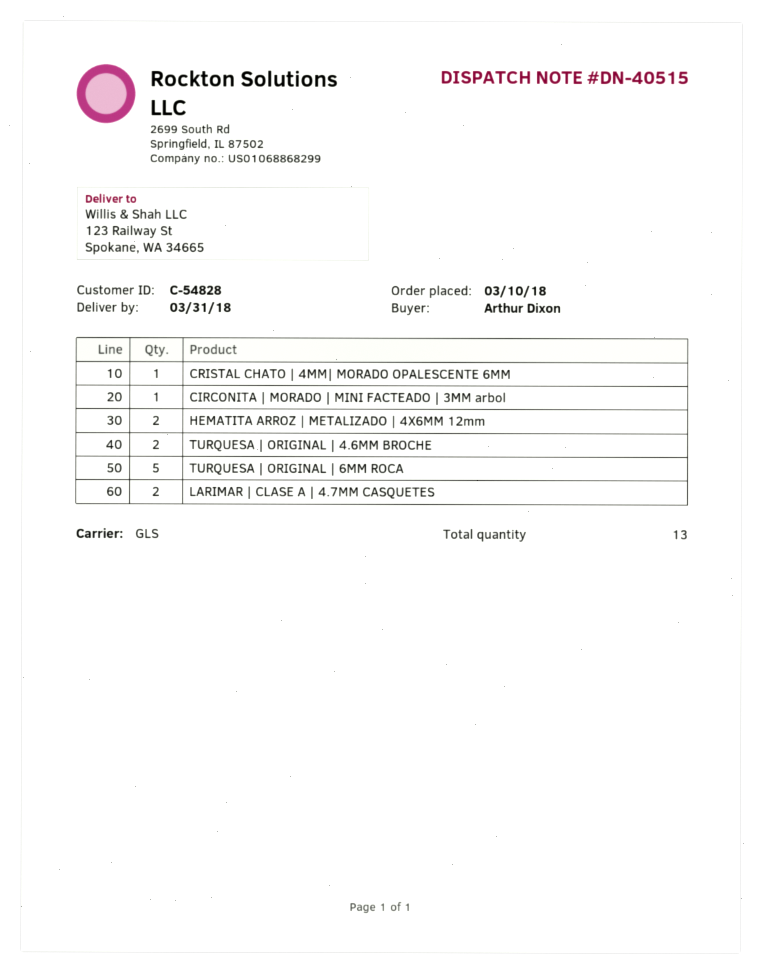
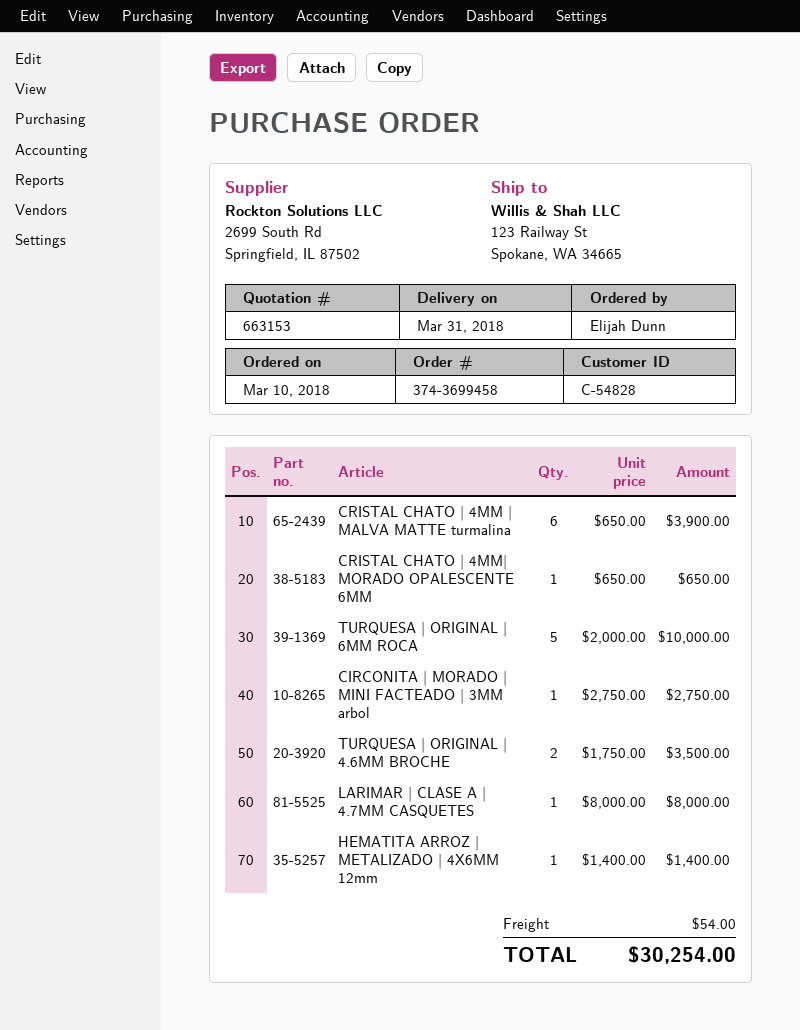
ordered by: Arthur Dixon -> Elijah Dunn
HEMATITA ARROZ | METALIZADO | 4X6MM 12mm: 2 -> 1
LARIMAR | CLASE A | 4.7MM CASQUETES: 2 -> 1
CRISTAL CHATO | 4MM | MALVA MATTE turmalina: none -> 6

